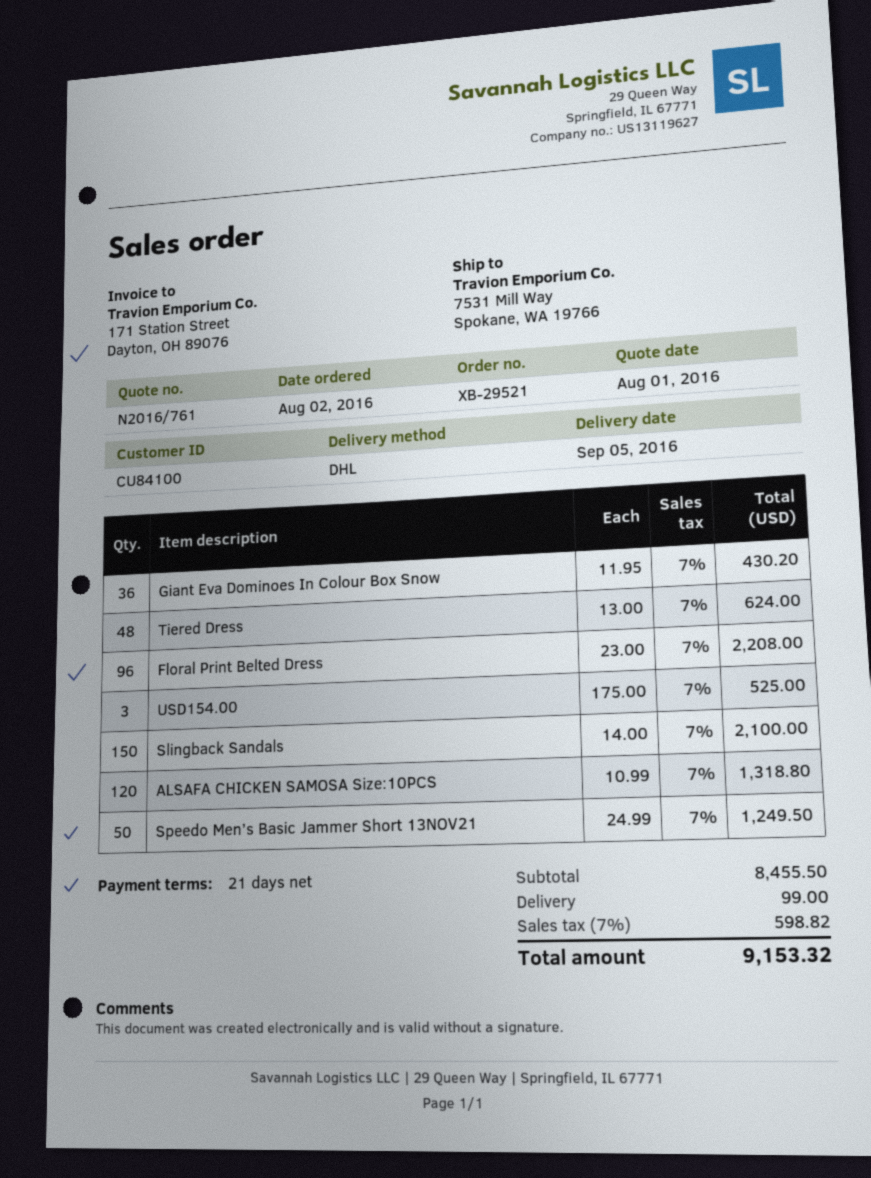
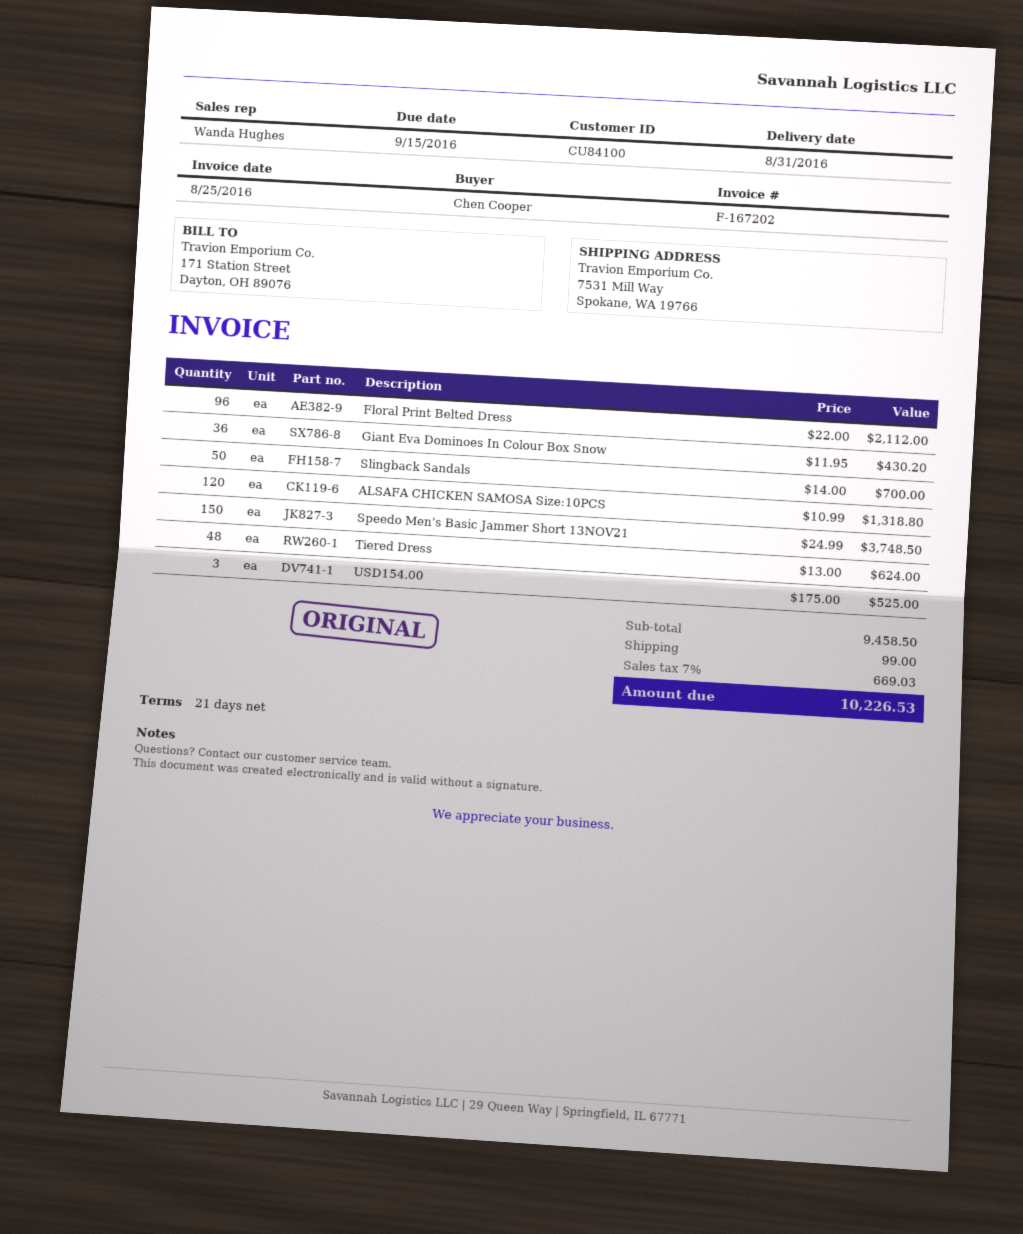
delivery date: 2016-09-05 -> 2016-08-31
Floral Print Belted Dress: 96 x 23.00 = 2208.00 -> 96 x 22.00 = 2112.00
Slingback Sandals: 150 x 14.00 = 2100.00 -> 50 x 14.00 = 700.00
Speedo Men’s Basic Jammer Short 13NOV21: 50 x 24.99 = 1249.50 -> 150 x 24.99 = 3748.50
subtotal: 8455.50 -> 9458.50
tax: 7% = 598.82 -> 7% = 669.03
total: 9153.32 -> 10226.53

